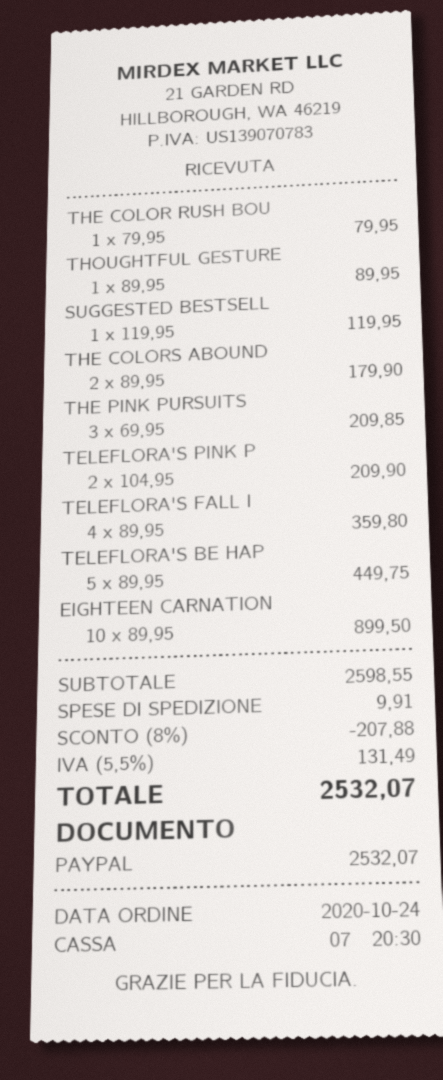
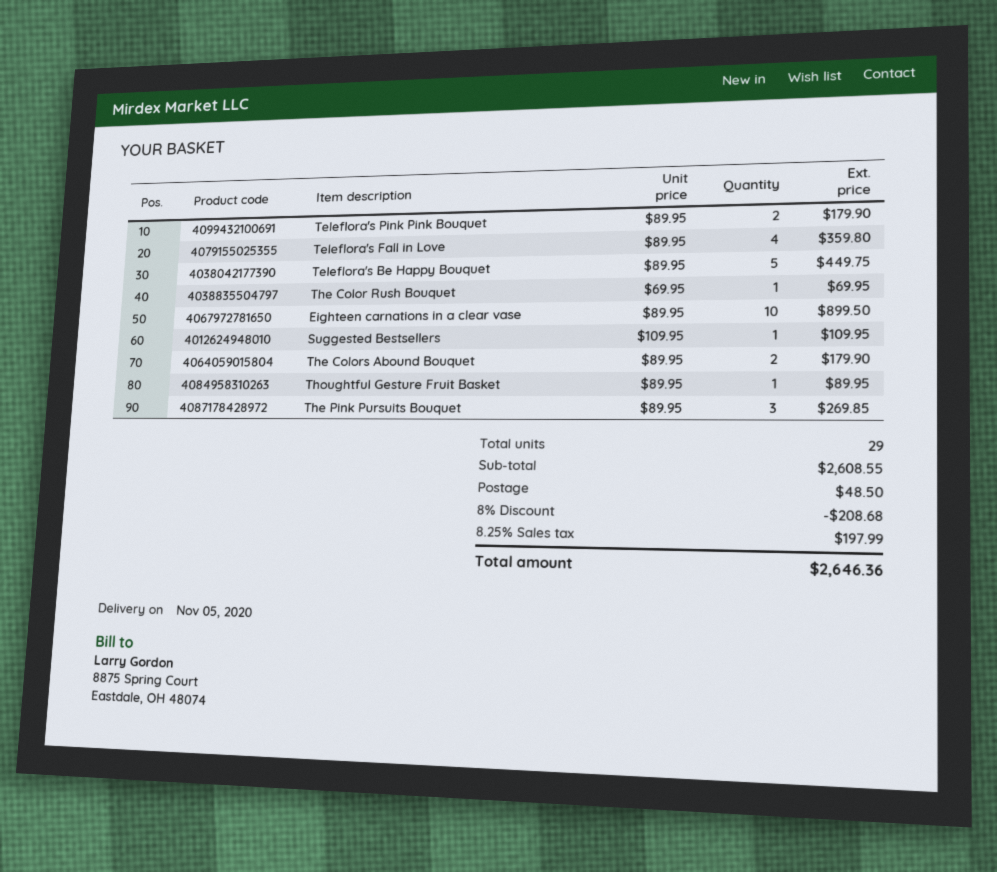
THE COLOR RUSH BOU: 1 x 79.95 = 79.95 -> 1 x 69.95 = 69.95
SUGGESTED BESTSELL: 1 x 119.95 = 119.95 -> 1 x 109.95 = 109.95
THE PINK PURSUITS: 3 x 69.95 = 209.85 -> 3 x 89.95 = 269.85
TELEFLORA'S PINK P: 2 x 104.95 = 209.90 -> 2 x 89.95 = 179.90
subtotal: 2598.55 -> 2608.55
discount: 8% = 207.88 -> 8% = 208.68
shipping: 9.91 -> 48.50
tax: 5.5% = 131.49 -> 8.25% = 197.99
total: 2532.07 -> 2646.36

